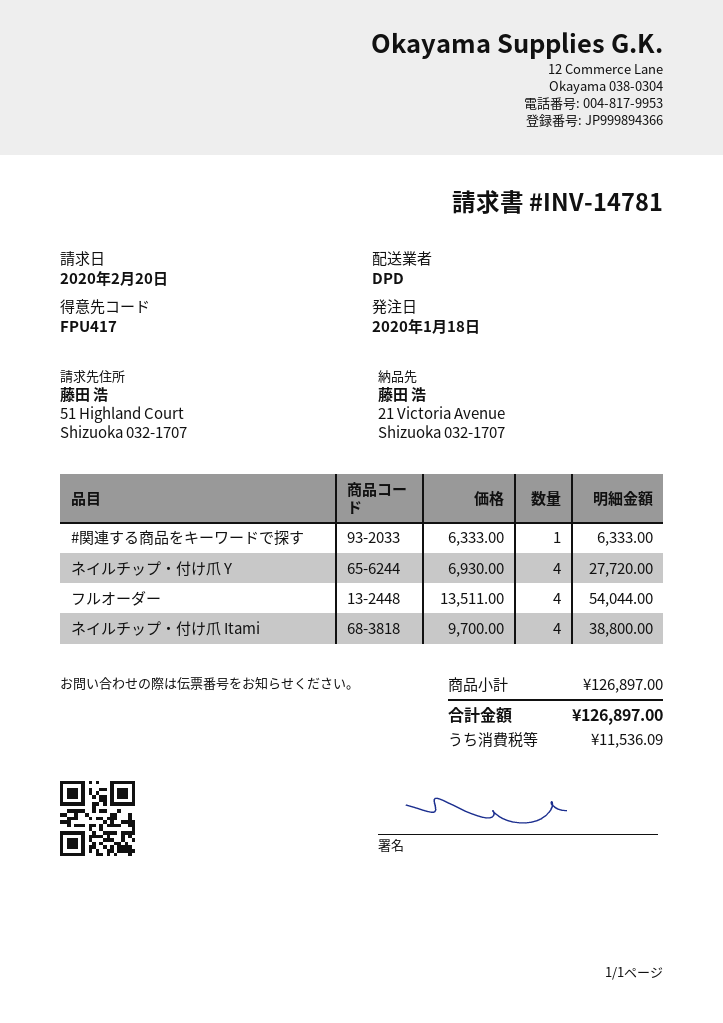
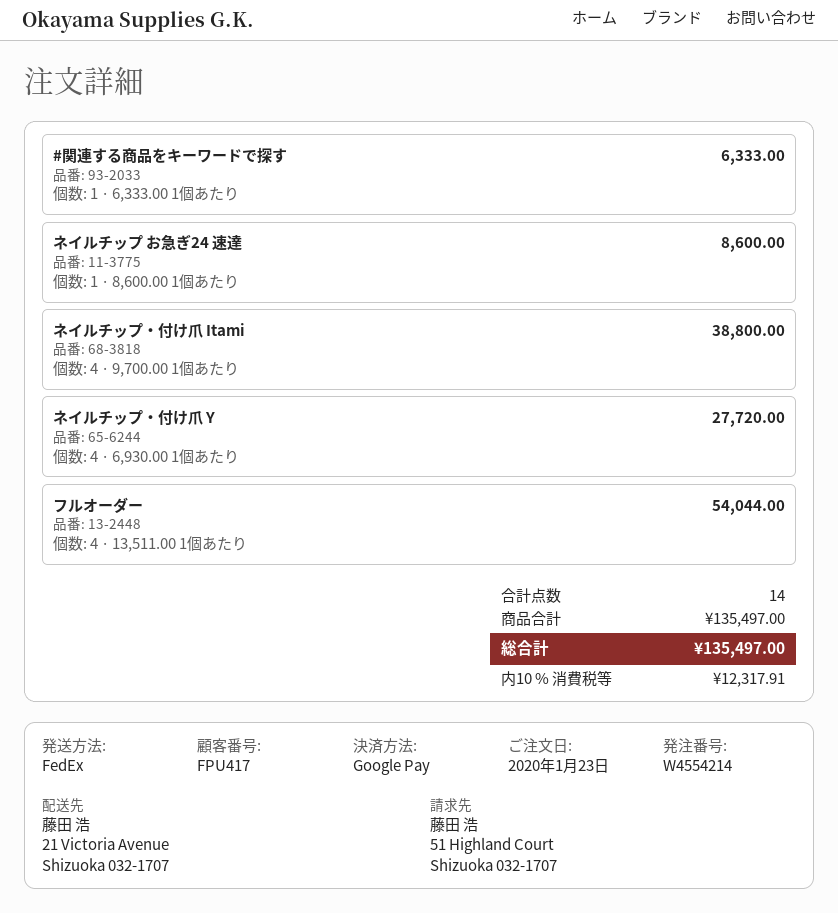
order date: 2020-01-18 -> 2020-01-23
shipping method: DPD -> FedEx
ネイルチップ お急ぎ24 速達: none -> 1 x 8600.00 = 8600.00
subtotal: 126897.00 -> 135497.00
tax: 11536.09 -> 12317.91
total: 126897.00 -> 135497.00

